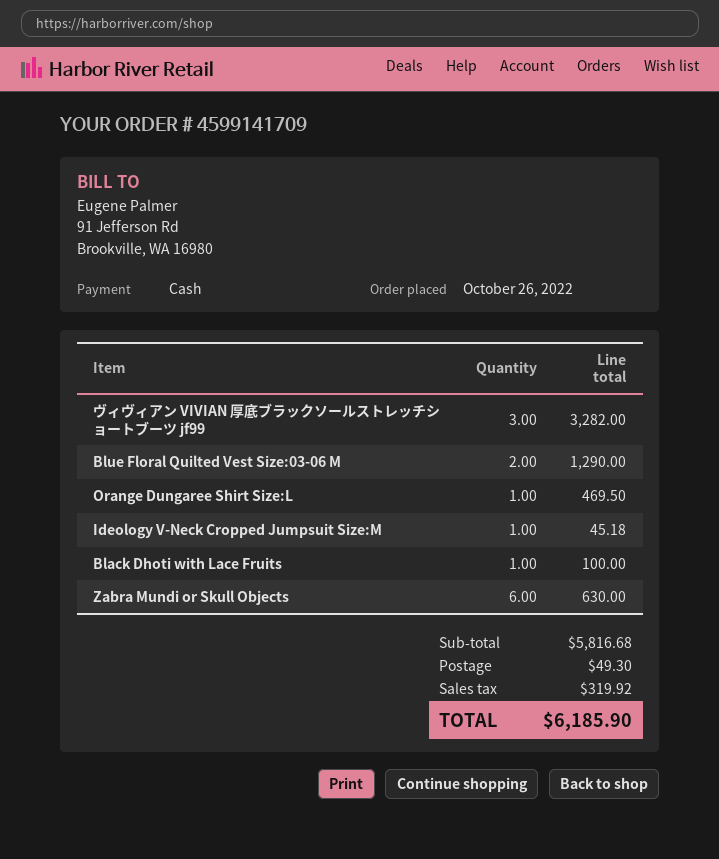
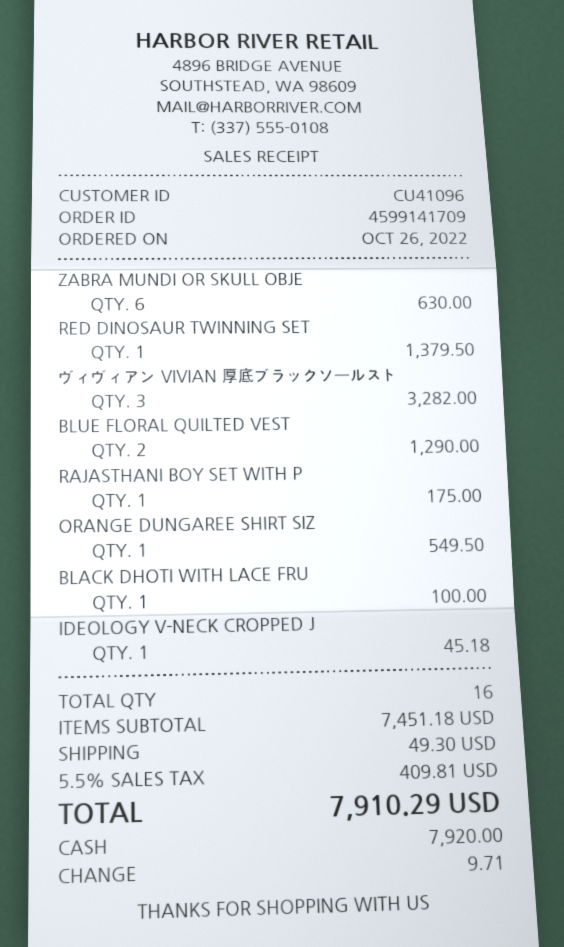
Orange Dungaree Shirt Size:L: 1 for 469.50 -> 1 for 549.50
RED DINOSAUR TWINNING SET: none -> 1 for 1379.50
RAJASTHANI BOY SET WITH P: none -> 1 for 175.00
subtotal: 5816.68 -> 7451.18
tax: 319.92 -> 409.81
total: 6185.90 -> 7910.29

